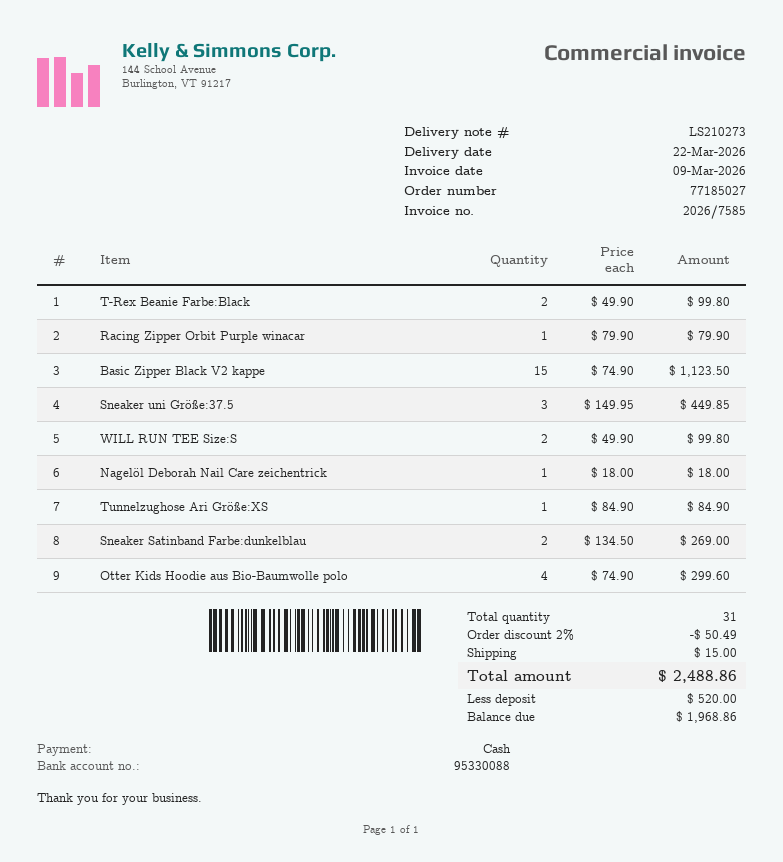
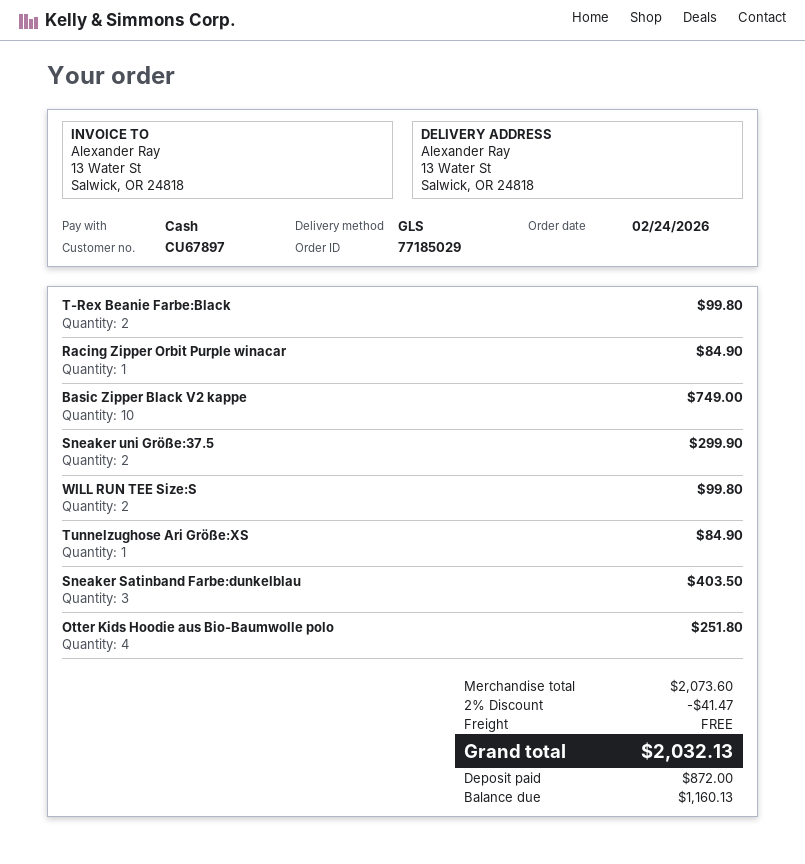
order number: 77185027 -> 77185029
Racing Zipper Orbit Purple winacar: 1 for 79.90 -> 1 for 84.90
Basic Zipper Black V2 kappe: 15 for 1123.50 -> 10 for 749.00
Sneaker uni Größe:37.5: 3 for 449.85 -> 2 for 299.90
Nagelöl Deborah Nail Care zeichentrick: 1 for 18.00 -> none
Sneaker Satinband Farbe:dunkelblau: 2 for 269.00 -> 3 for 403.50
Otter Kids Hoodie aus Bio-Baumwolle polo: 4 for 299.60 -> 4 for 251.80
discount: 2% = 50.49 -> 2% = 41.47
shipping: 15.00 -> 0.00
total: 2488.86 -> 2032.13
deposit: 520.00 -> 872.00
balance: 1968.86 -> 1160.13

